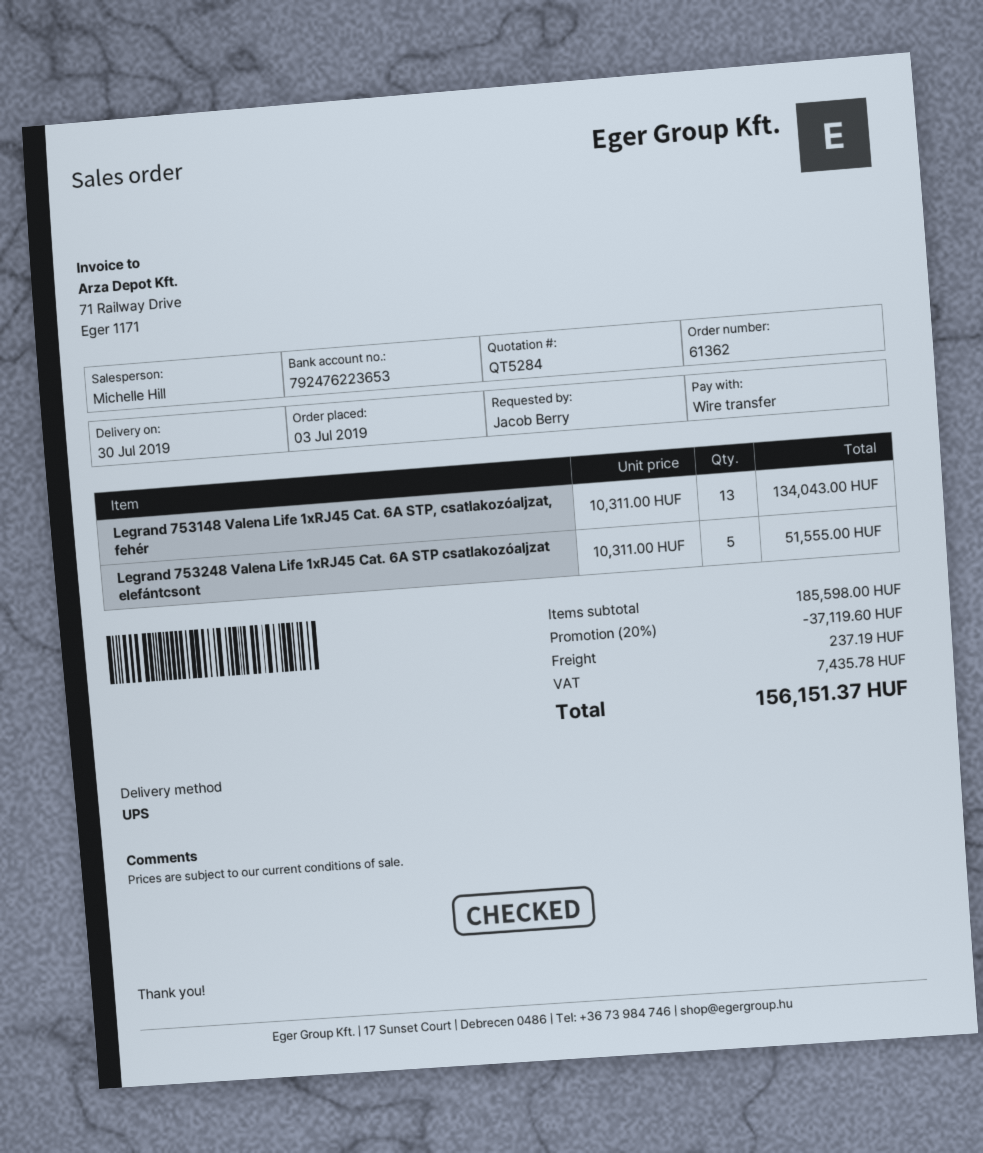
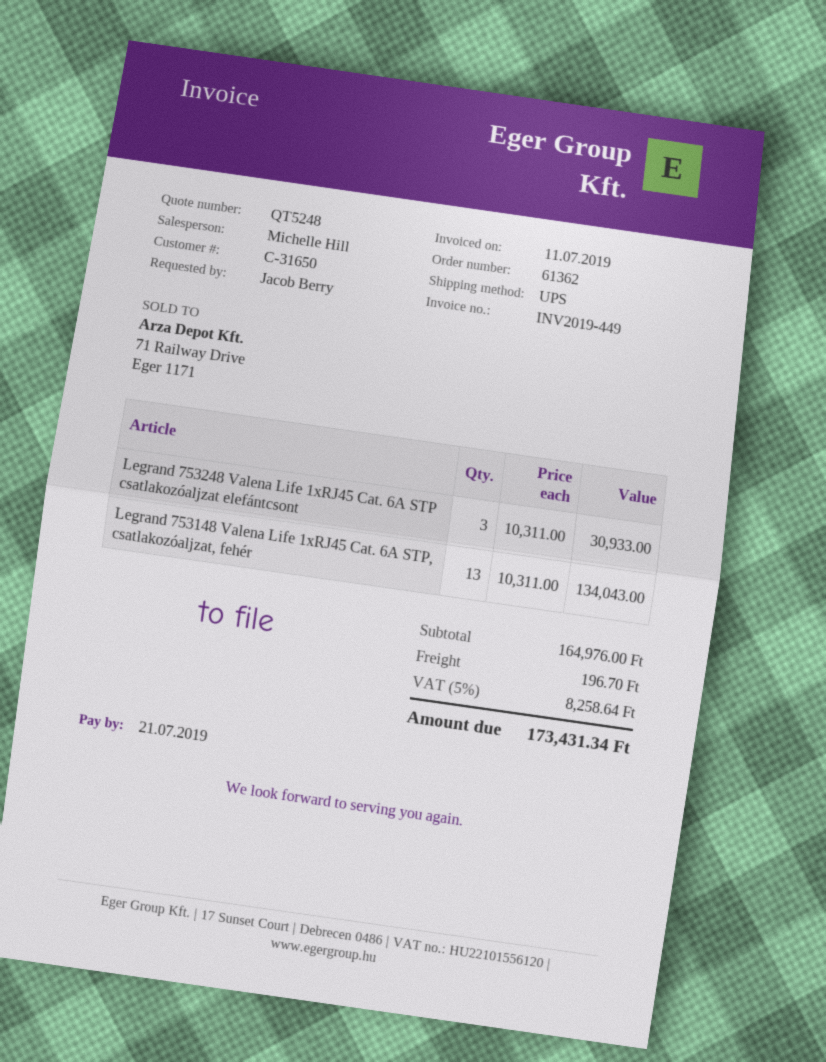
quote number: QT5284 -> QT5248
Legrand 753248 Valena Life 1xRJ45 Cat. 6A STP csatlakozóaljzat elefántcsont: 5 x 10311.00 = 51555.00 -> 3 x 10311.00 = 30933.00
subtotal: 185598.00 -> 164976.00
discount: 20% = 37119.60 -> none
shipping: 237.19 -> 196.70
tax: 7435.78 -> 8258.64
total: 156151.37 -> 173431.34

